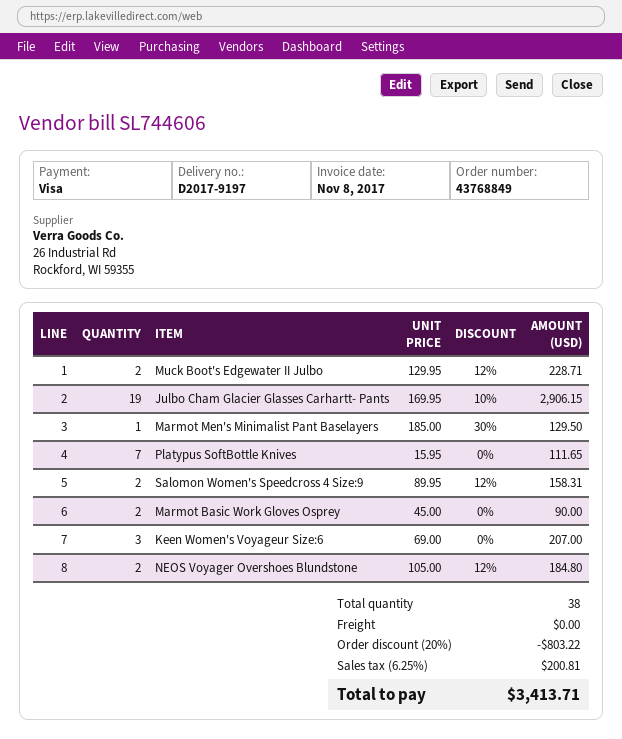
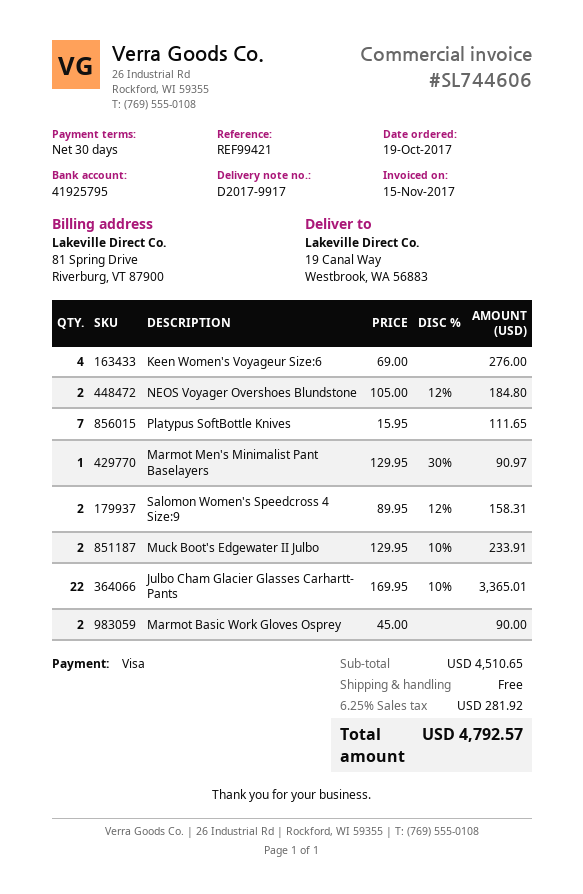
delivery note number: D2017-9197 -> D2017-9917
invoice date: 2017-11-08 -> 2017-11-15
Muck Boot's Edgewater II Julbo: 2 x 129.95 - 12% = 228.71 -> 2 x 129.95 - 10% = 233.91
Julbo Cham Glacier Glasses Carhartt- Pants: 19 x 169.95 - 10% = 2906.15 -> 22 x 169.95 - 10% = 3365.01
Marmot Men's Minimalist Pant Baselayers: 1 x 185.00 - 30% = 129.50 -> 1 x 129.95 - 30% = 90.97
Keen Women's Voyageur Size:6: 3 x 69.00 = 207.00 -> 4 x 69.00 = 276.00
discount: 20% = 803.22 -> none
tax: 6.25% = 200.81 -> 6.25% = 281.92
total: 3413.71 -> 4792.57

